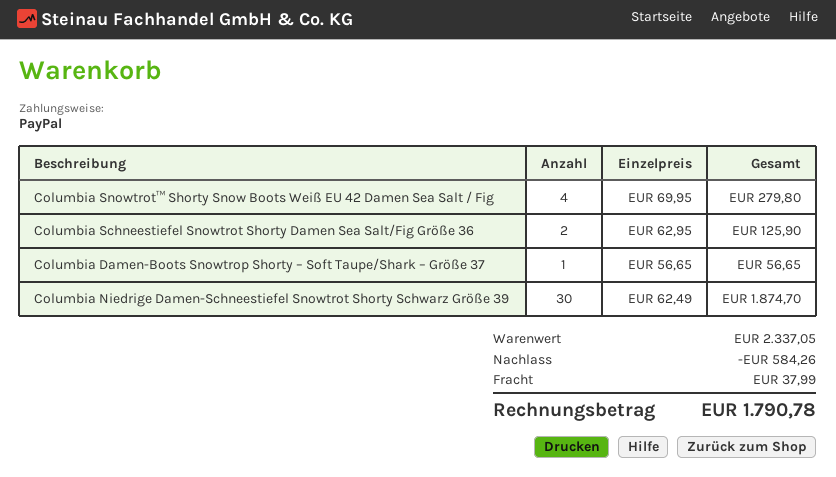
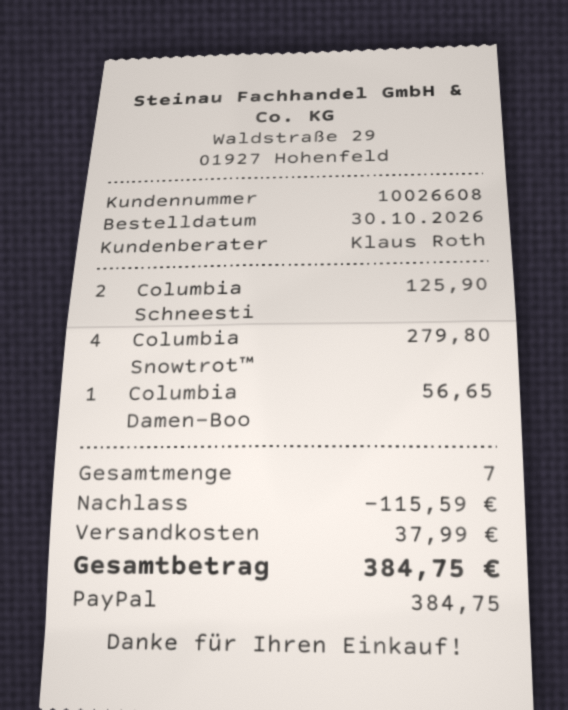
Columbia Niedrige Damen-Schneestiefel Snowtrot Shorty Schwarz Größe 39: 30 for 1874.70 -> none
discount: 584.26 -> 115.59
total: 1790.78 -> 384.75

